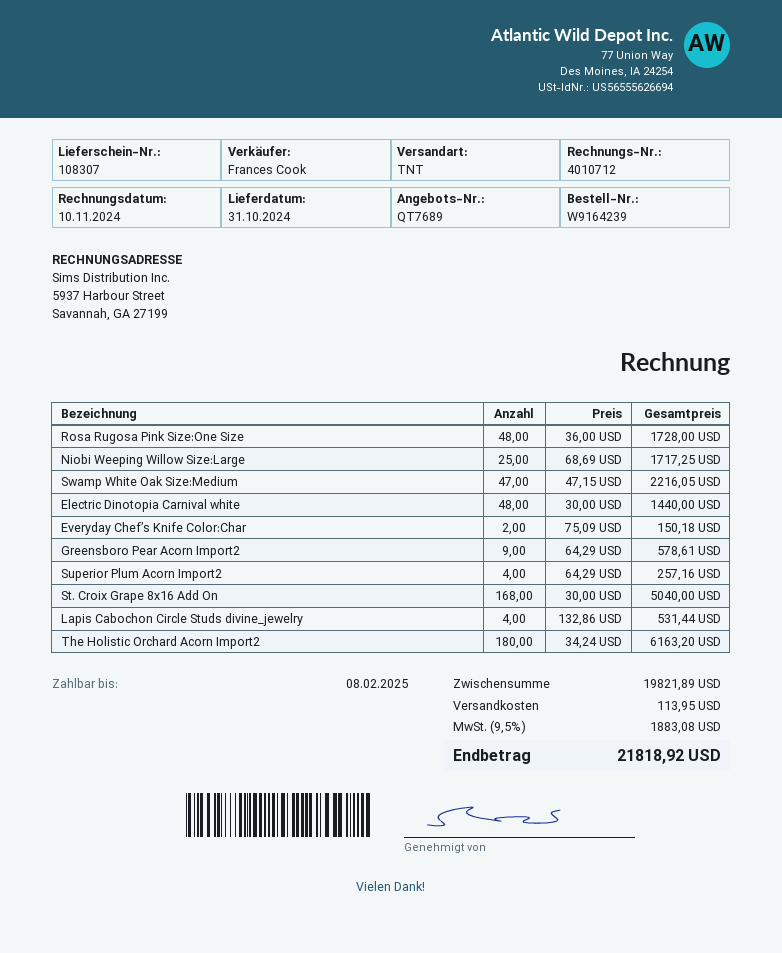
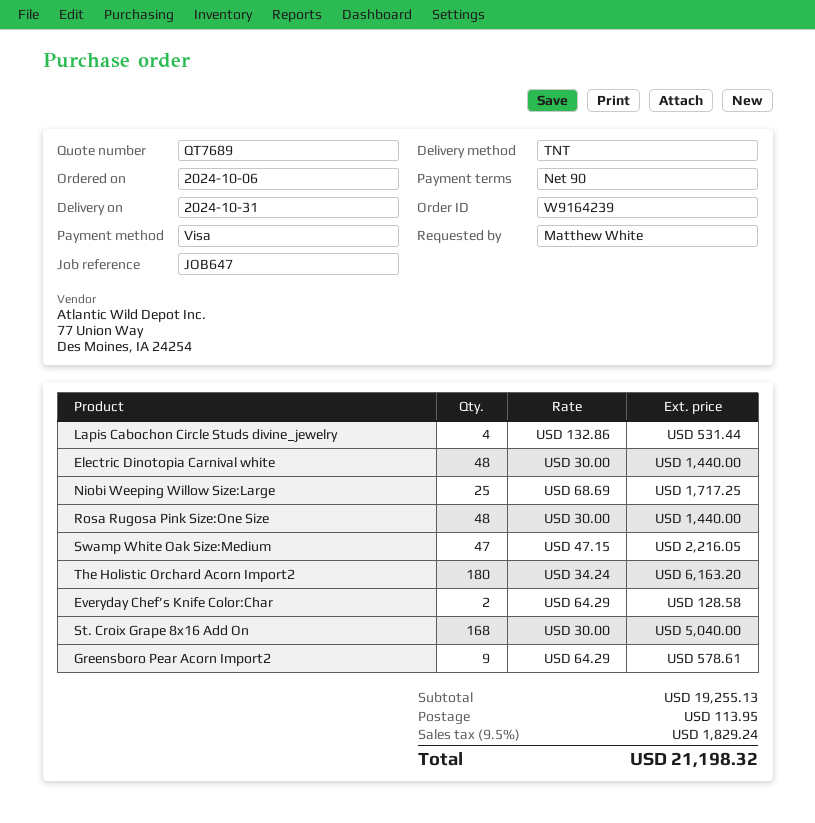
Rosa Rugosa Pink Size:One Size: 48 x 36.00 = 1728.00 -> 48 x 30.00 = 1440.00
Everyday Chef’s Knife Color:Char: 2 x 75.09 = 150.18 -> 2 x 64.29 = 128.58
Superior Plum Acorn Import2: 4 x 64.29 = 257.16 -> none
subtotal: 19821.89 -> 19255.13
tax: 9.5% = 1883.08 -> 9.5% = 1829.24
total: 21818.92 -> 21198.32

